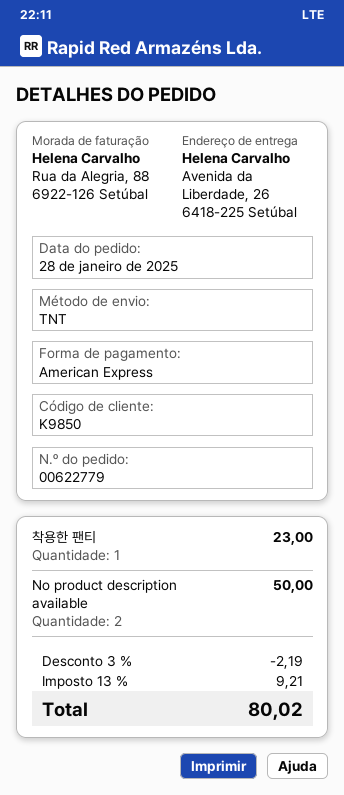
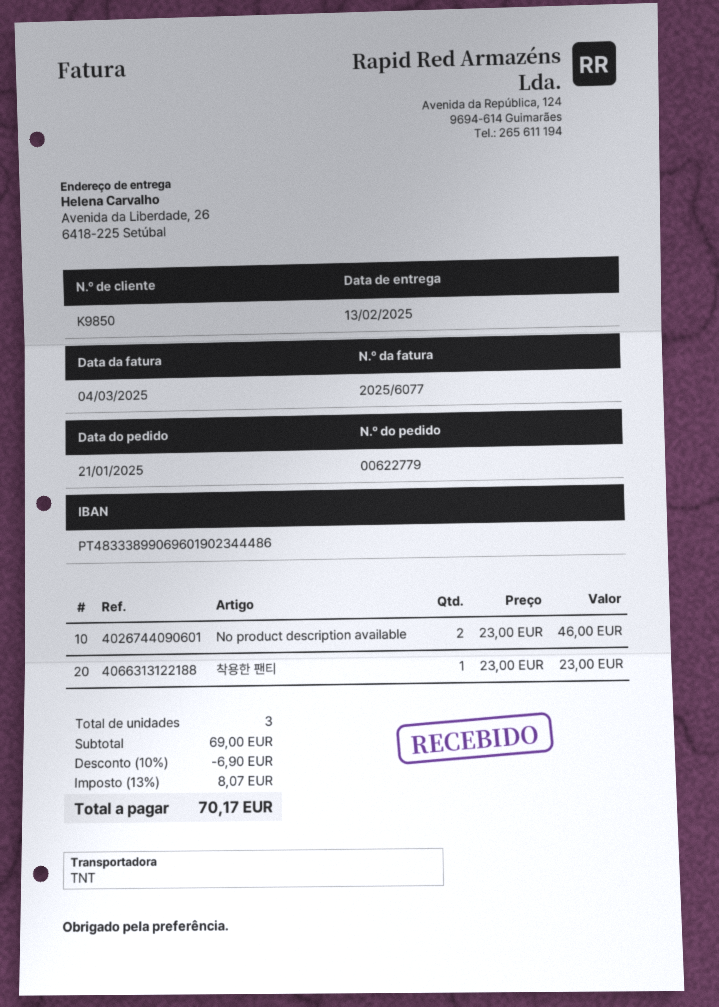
order date: 2025-01-28 -> 2025-01-21
No product description available: 2 for 50.00 -> 2 for 46.00
discount: 3% = 2.19 -> 10% = 6.90
tax: 13% = 9.21 -> 13% = 8.07
total: 80.02 -> 70.17

